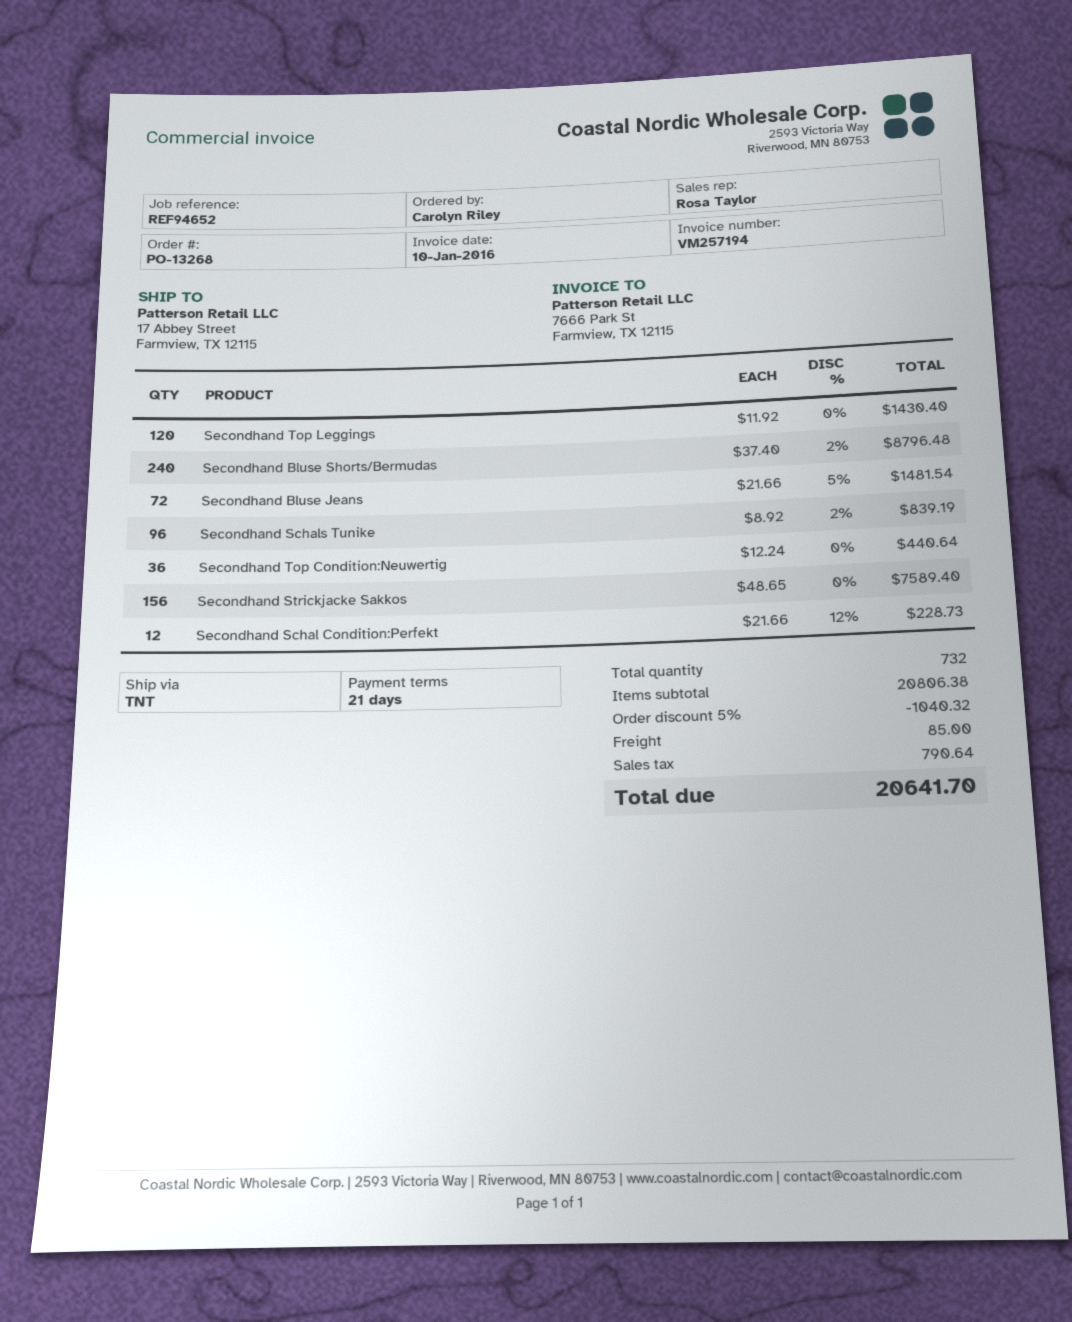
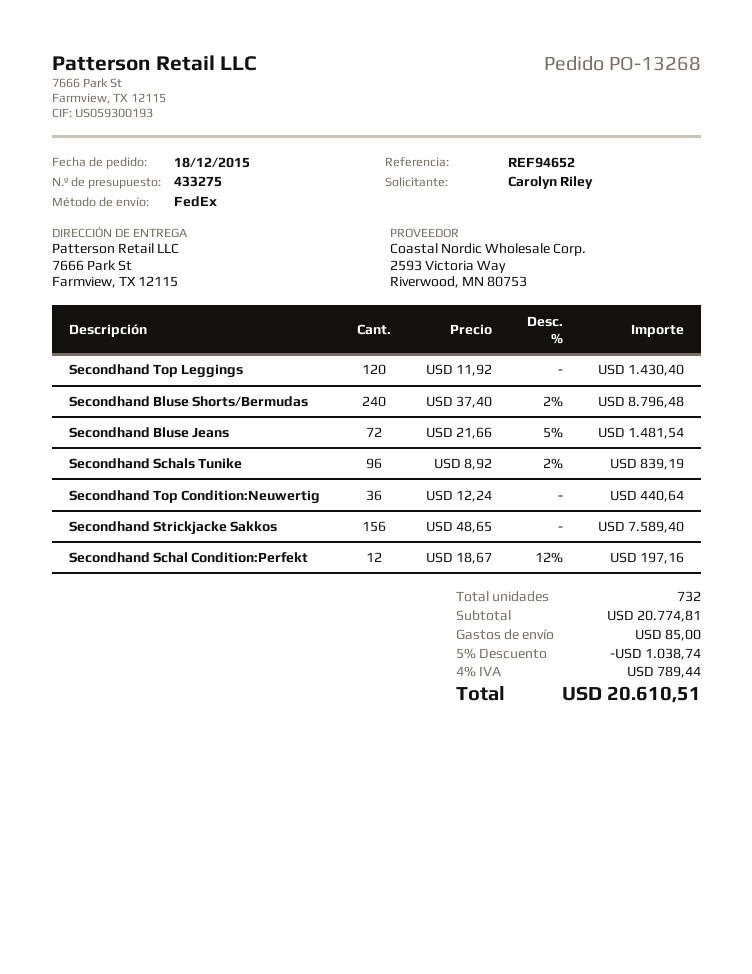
shipping method: TNT -> FedEx
ship to: 17 Abbey Street, Farmview, TX 12115 -> 7666 Park St, Farmview, TX 12115
Secondhand Schal Condition:Perfekt: 12 x 21.66 - 12% = 228.73 -> 12 x 18.67 - 12% = 197.16
subtotal: 20806.38 -> 20774.81
discount: 5% = 1040.32 -> 5% = 1038.74
tax: 790.64 -> 789.44
total: 20641.70 -> 20610.51

